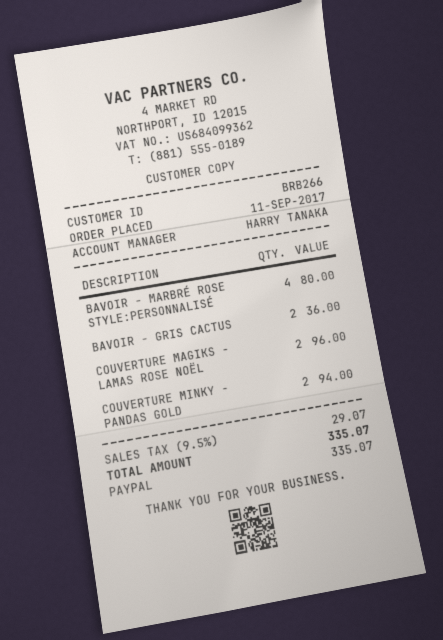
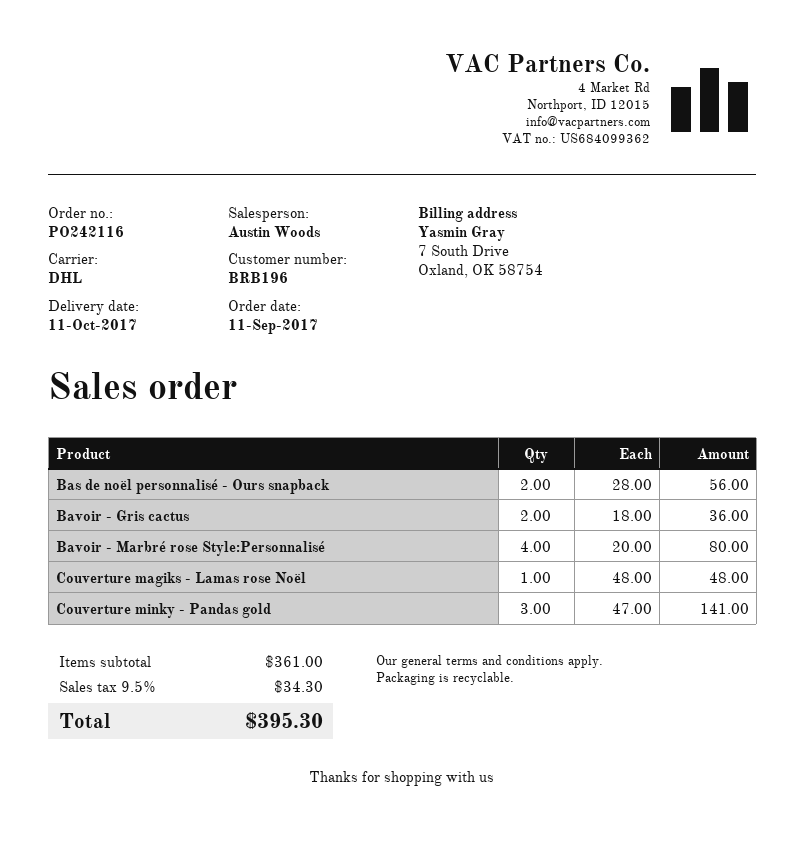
customer number: BRB266 -> BRB196
sales rep: HARRY TANAKA -> Austin Woods
COUVERTURE MAGIKS - LAMAS ROSE NOËL: 2 for 96.00 -> 1 for 48.00
COUVERTURE MINKY - PANDAS GOLD: 2 for 94.00 -> 3 for 141.00
Bas de noël personnalisé - Ours snapback: none -> 2 for 56.00
tax: 9.5% = 29.07 -> 9.5% = 34.30
total: 335.07 -> 395.30

